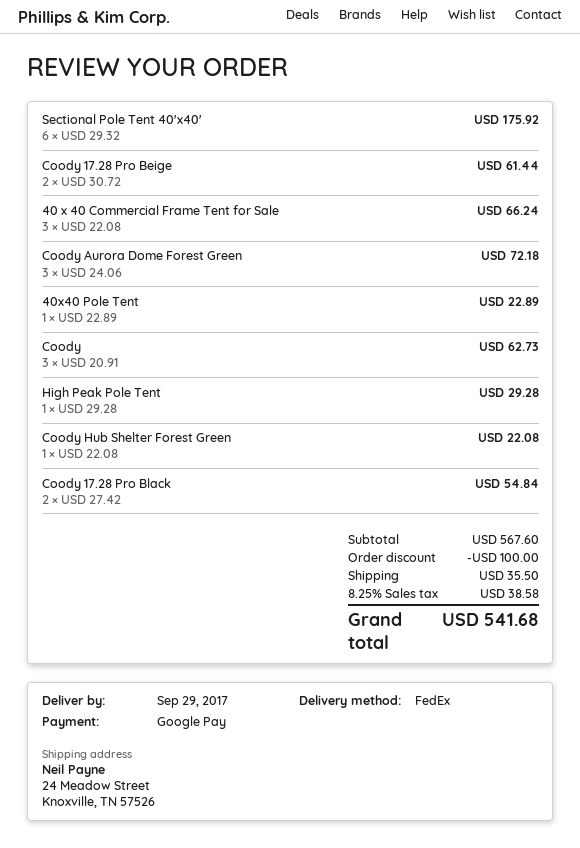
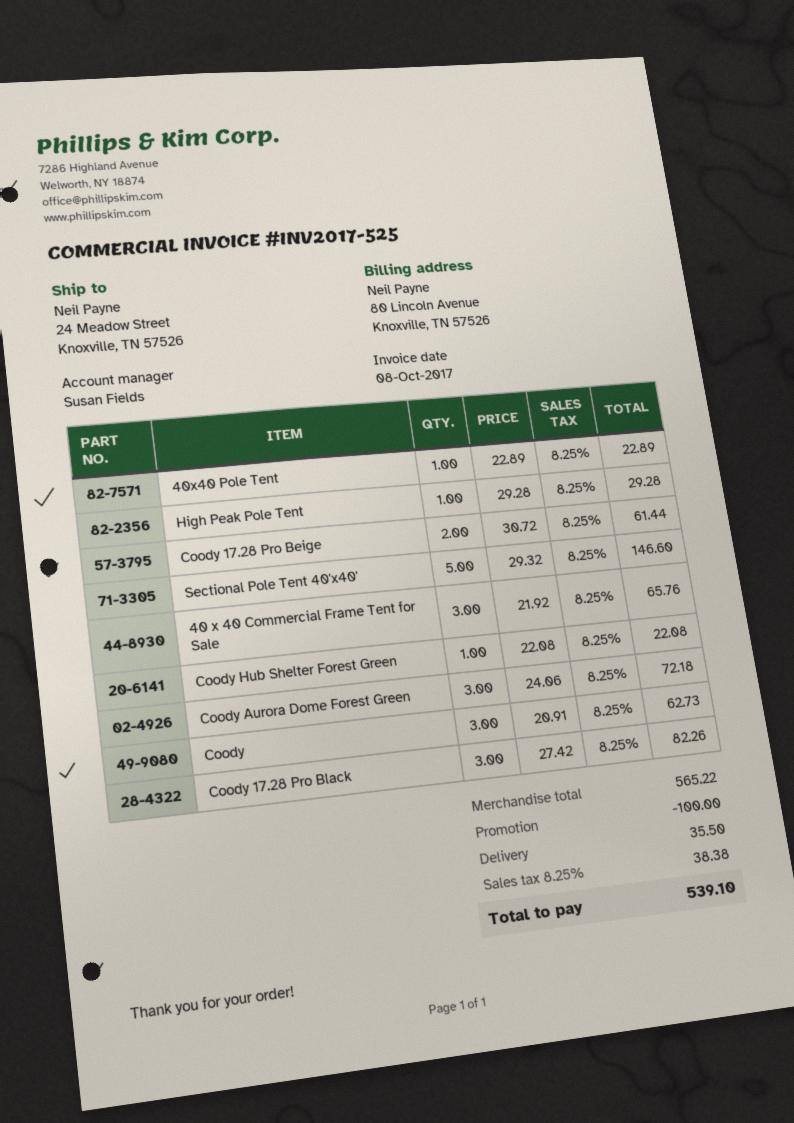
Sectional Pole Tent 40'x40': 6 x 29.32 = 175.92 -> 5 x 29.32 = 146.60
40 x 40 Commercial Frame Tent for Sale: 3 x 22.08 = 66.24 -> 3 x 21.92 = 65.76
Coody 17.28 Pro Black: 2 x 27.42 = 54.84 -> 3 x 27.42 = 82.26
subtotal: 567.60 -> 565.22
tax: 8.25% = 38.58 -> 8.25% = 38.38
total: 541.68 -> 539.10

